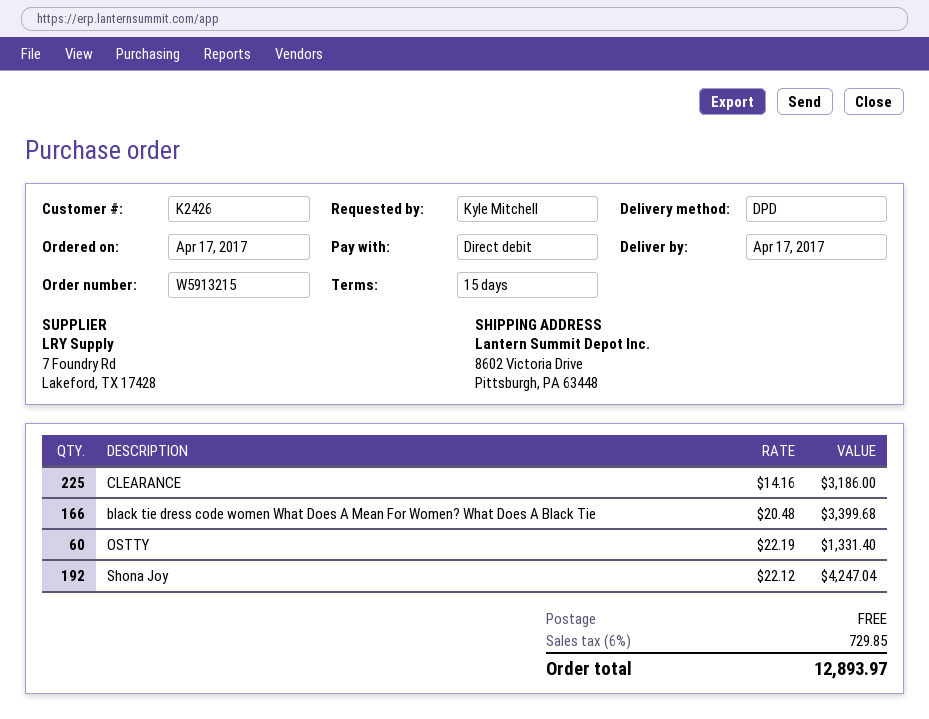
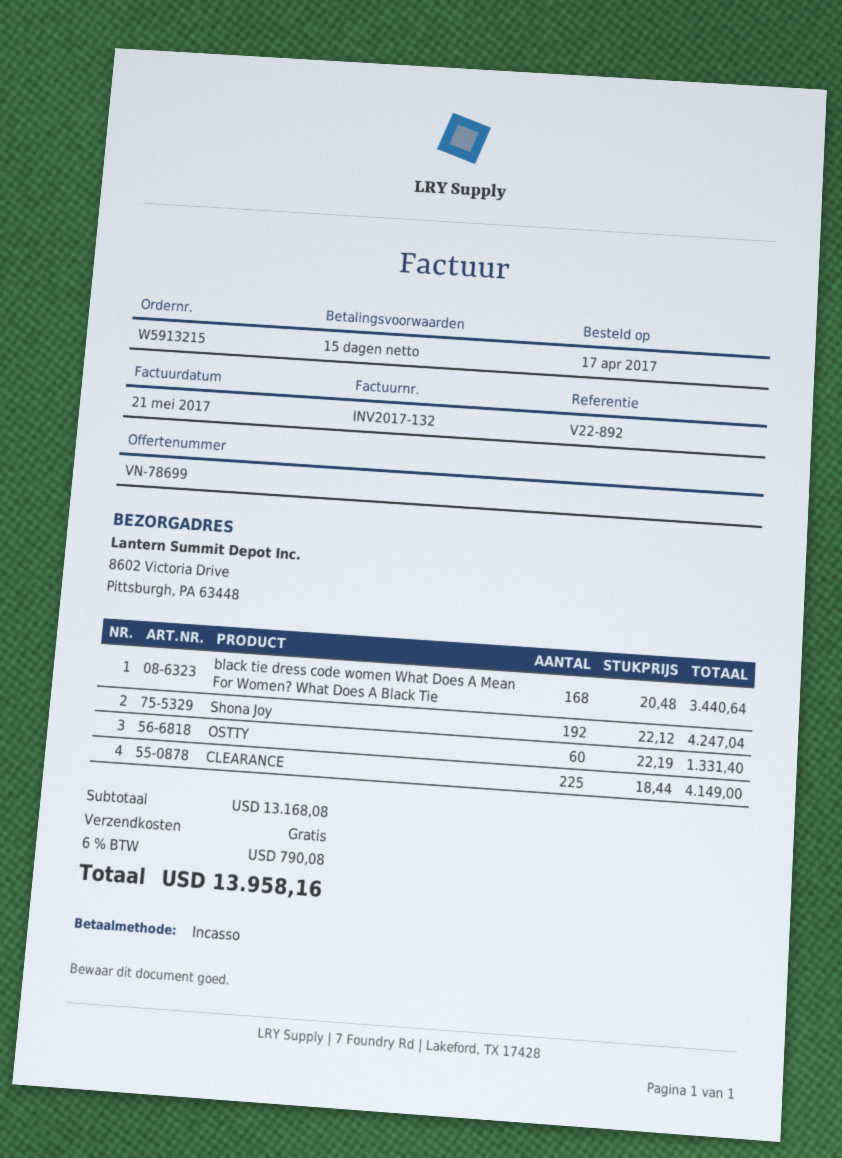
CLEARANCE: 225 x 14.16 = 3186.00 -> 225 x 18.44 = 4149.00
black tie dress code women What Does A Mean For Women? What Does A Black Tie: 166 x 20.48 = 3399.68 -> 168 x 20.48 = 3440.64
tax: 6% = 729.85 -> 6% = 790.08
total: 12893.97 -> 13958.16

